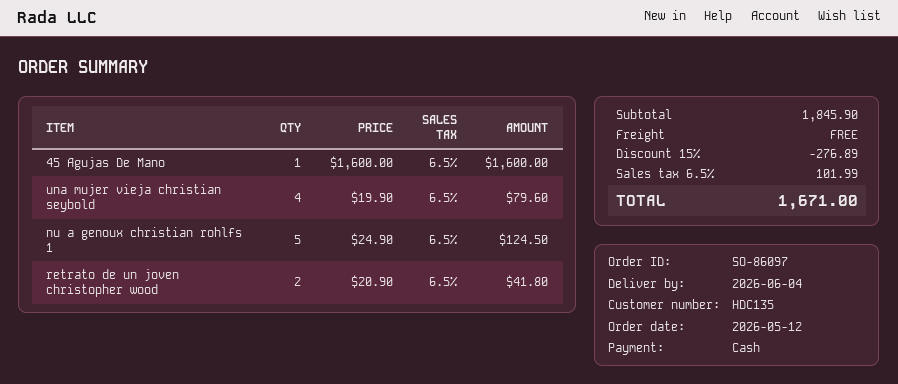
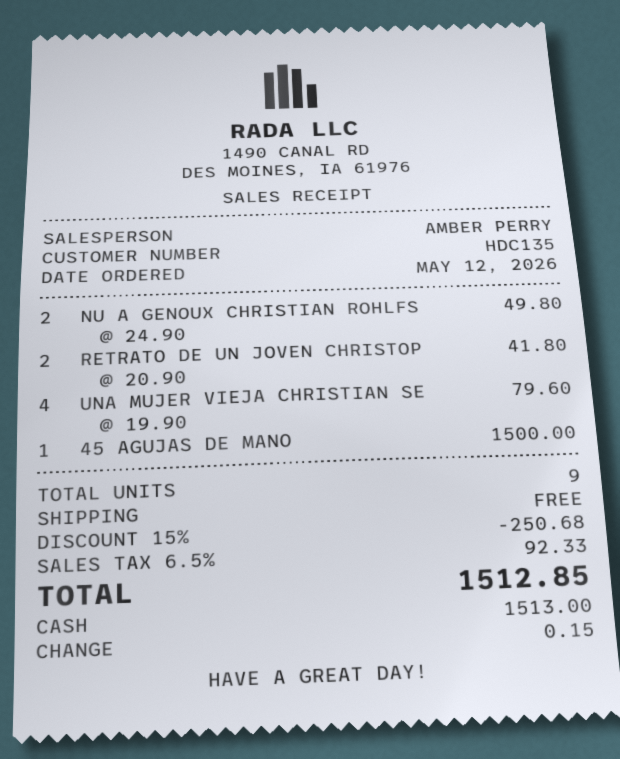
45 Agujas De Mano: 1 x 1600.00 = 1600.00 -> 1 x 1500.00 = 1500.00
nu a genoux christian rohlfs 1: 5 x 24.90 = 124.50 -> 2 x 24.90 = 49.80
discount: 15% = 276.89 -> 15% = 250.68
tax: 6.5% = 101.99 -> 6.5% = 92.33
total: 1671.00 -> 1512.85

